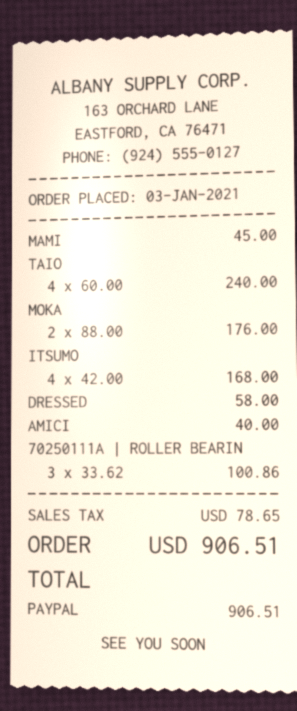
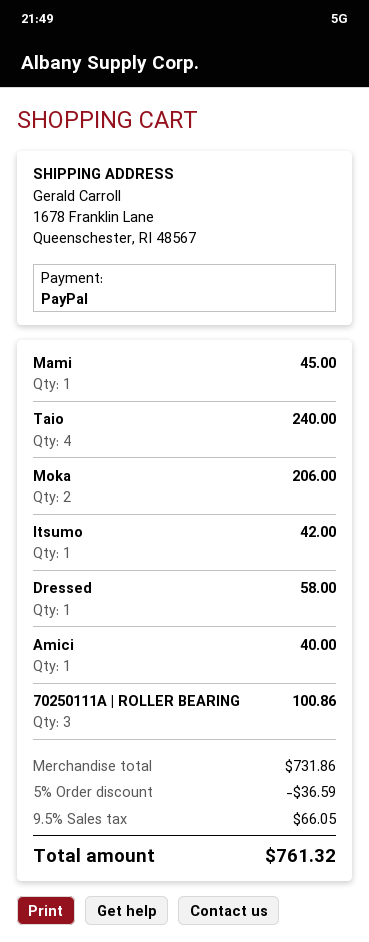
MOKA: 2 for 176.00 -> 2 for 206.00
ITSUMO: 4 for 168.00 -> 1 for 42.00
discount: none -> 5% = 36.59
tax: 78.65 -> 66.05
total: 906.51 -> 761.32

